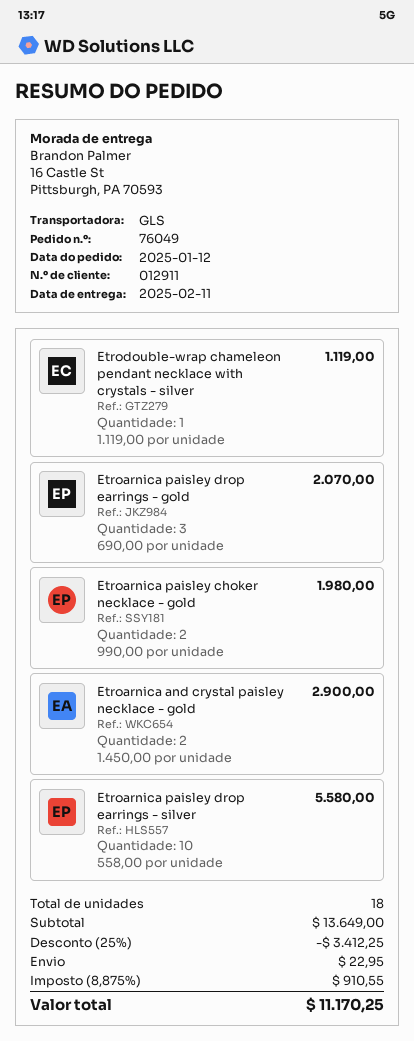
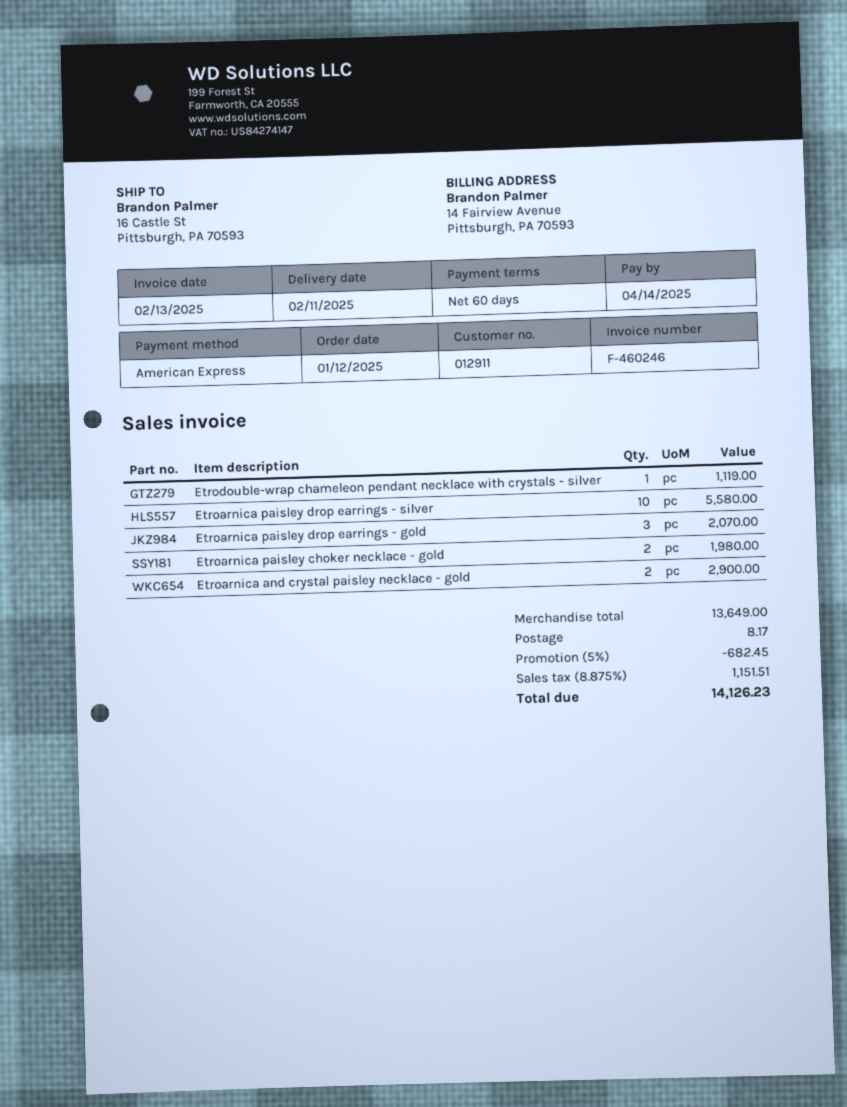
discount: 25% = 3412.25 -> 5% = 682.45
shipping: 22.95 -> 8.17
tax: 8.875% = 910.55 -> 8.875% = 1151.51
total: 11170.25 -> 14126.23

